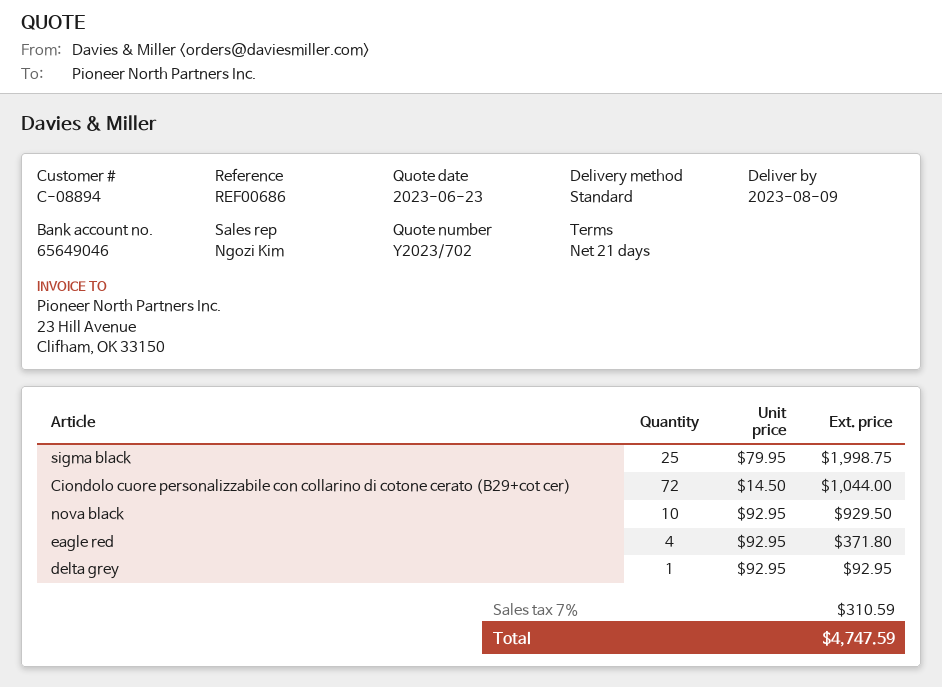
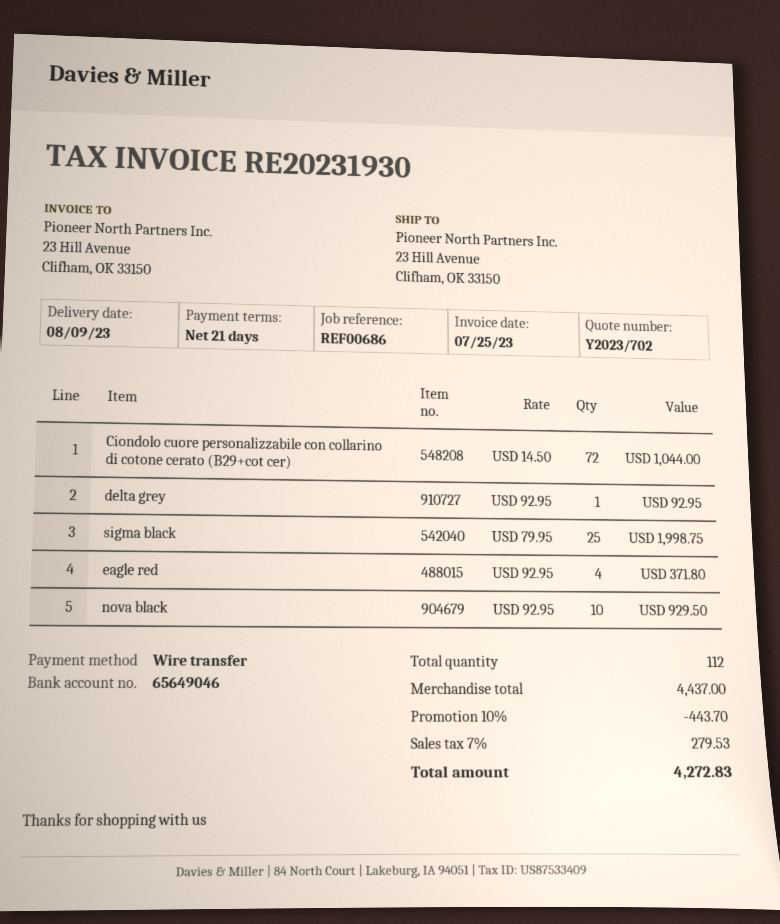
discount: none -> 10% = 443.70
tax: 7% = 310.59 -> 7% = 279.53
total: 4747.59 -> 4272.83

